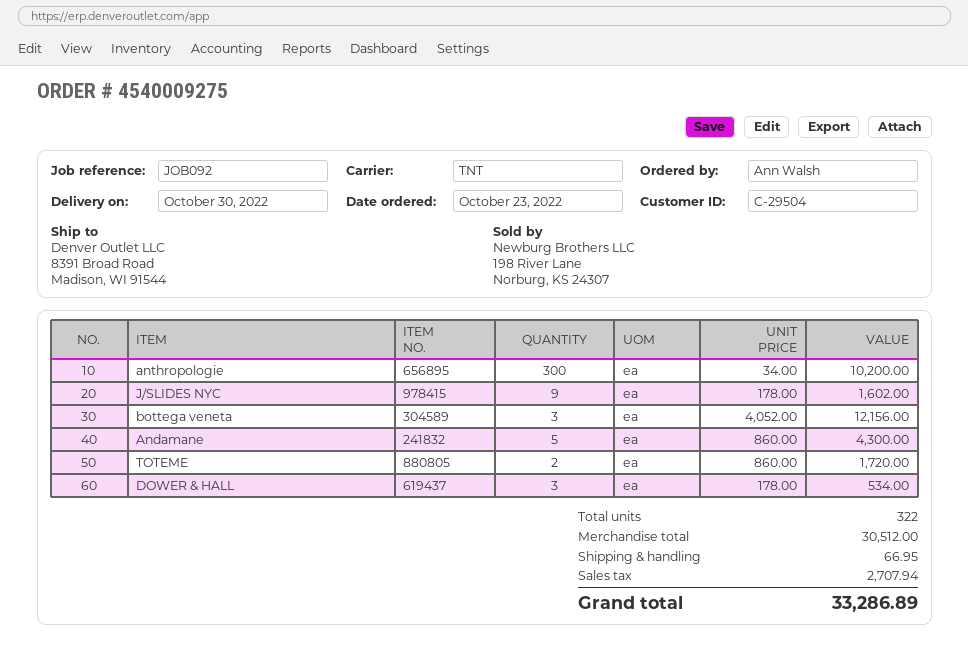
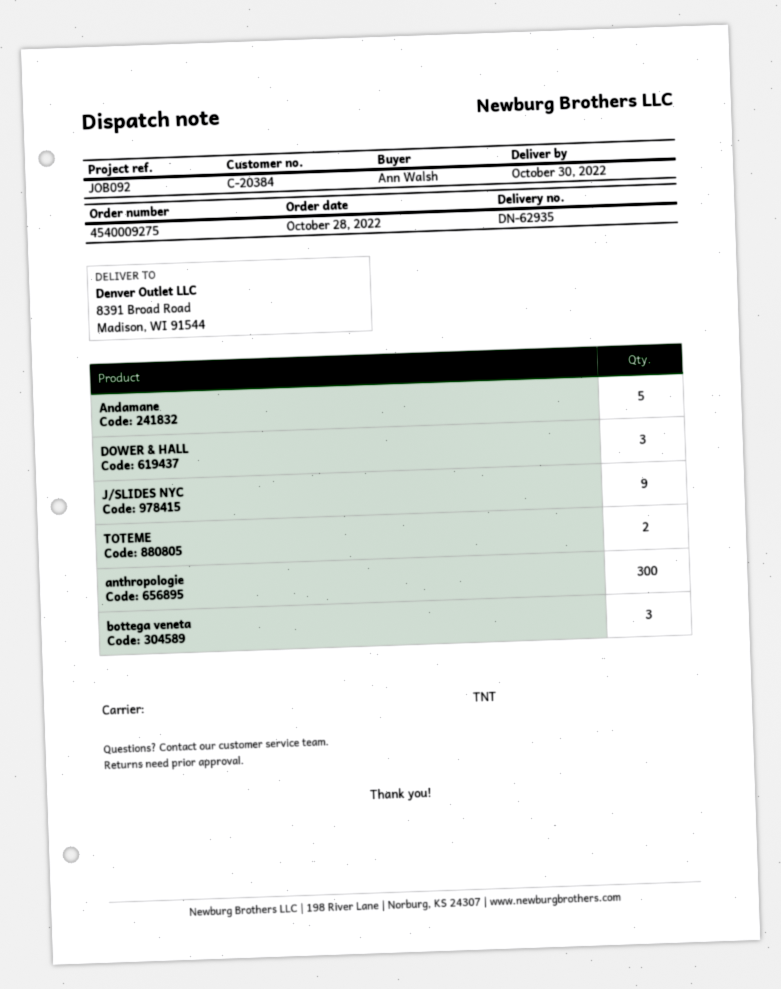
order date: 2022-10-23 -> 2022-10-28
customer number: C-29504 -> C-20384

